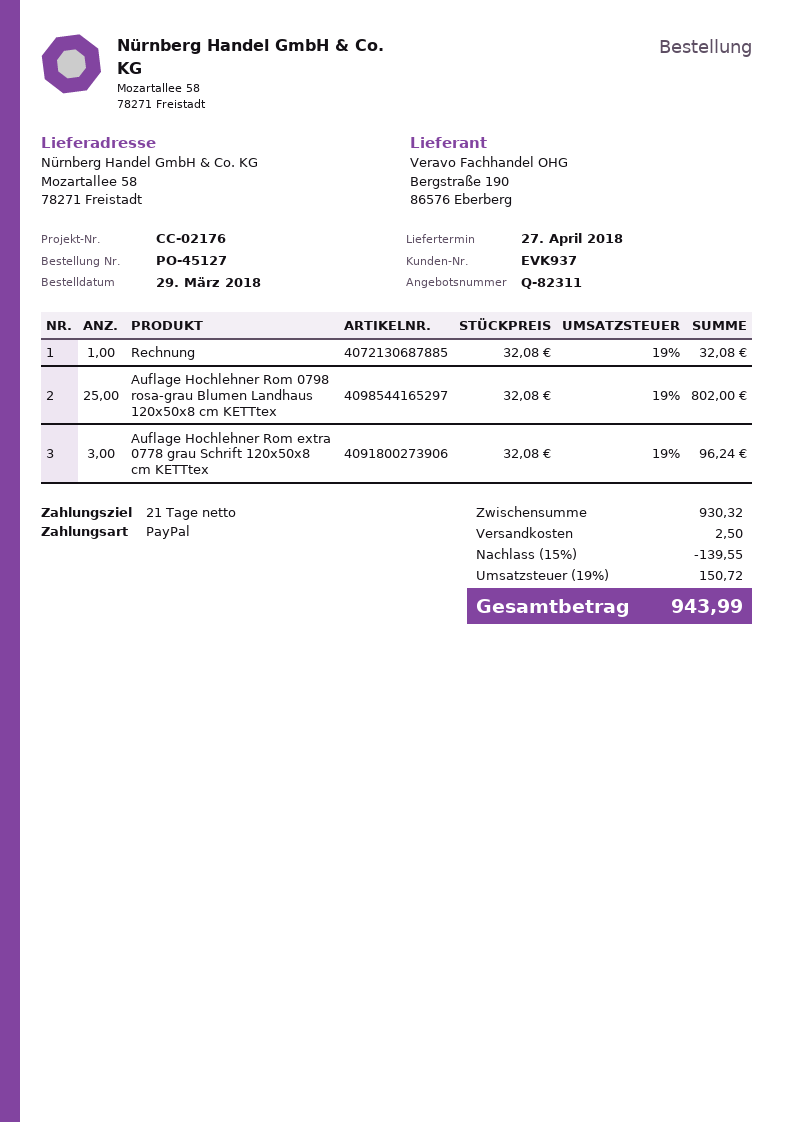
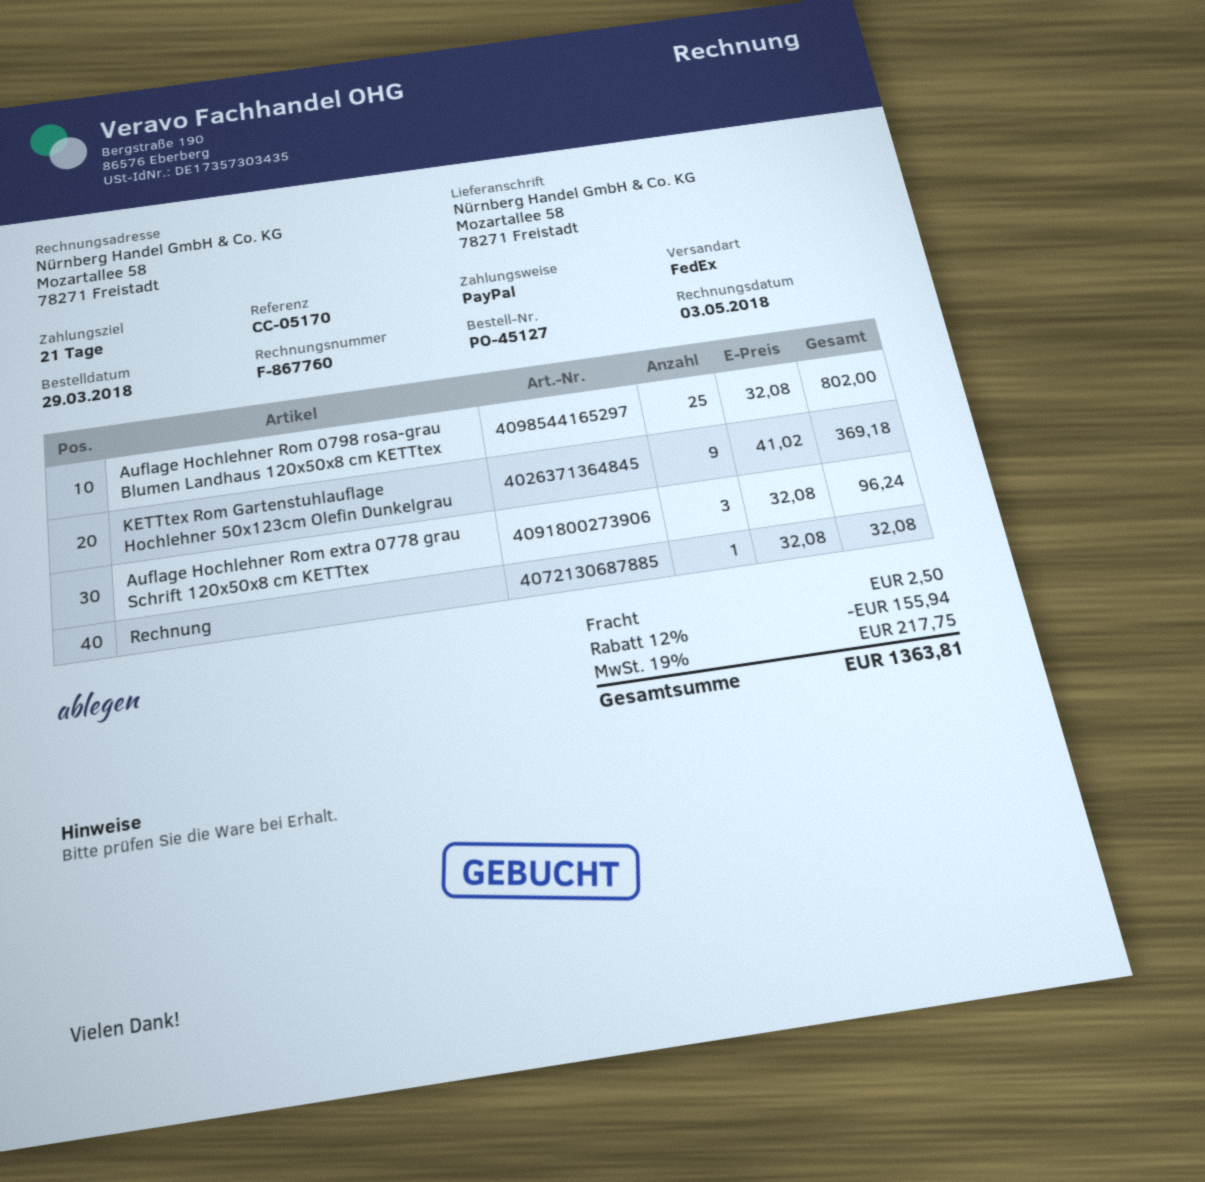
reference: CC-02176 -> CC-05170
KETTtex Rom Gartenstuhlauflage Hochlehner 50x123cm Olefin Dunkelgrau: none -> 9 x 41.02 = 369.18
discount: 15% = 139.55 -> 12% = 155.94
tax: 19% = 150.72 -> 19% = 217.75
total: 943.99 -> 1363.81

